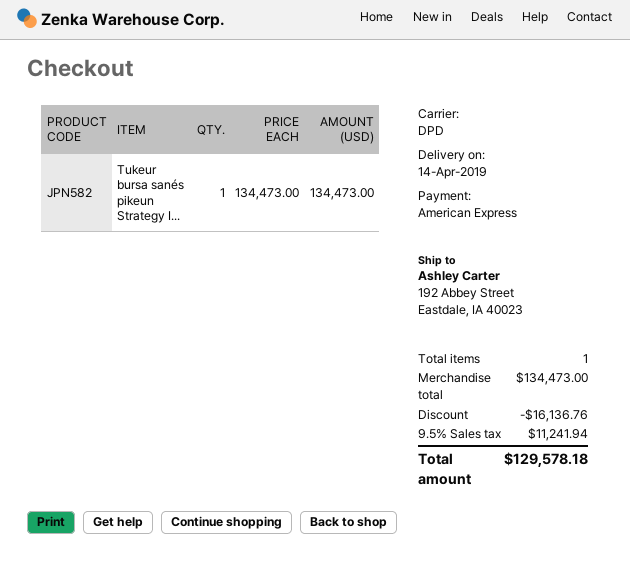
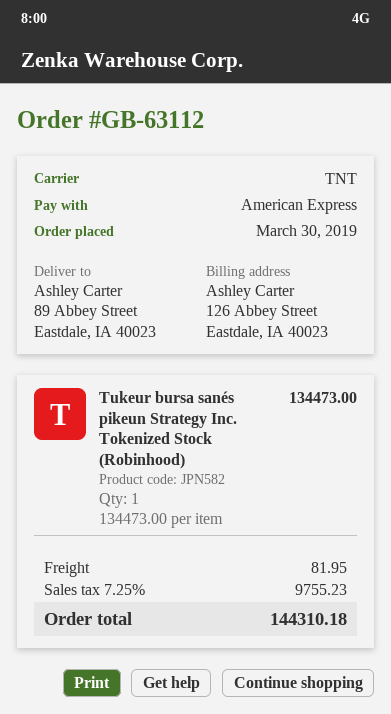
shipping method: DPD -> TNT
ship to: 192 Abbey Street, Eastdale, IA 40023 -> 89 Abbey Street, Eastdale, IA 40023
discount: 16136.76 -> none
shipping: none -> 81.95
tax: 9.5% = 11241.94 -> 7.25% = 9755.23
total: 129578.18 -> 144310.18

